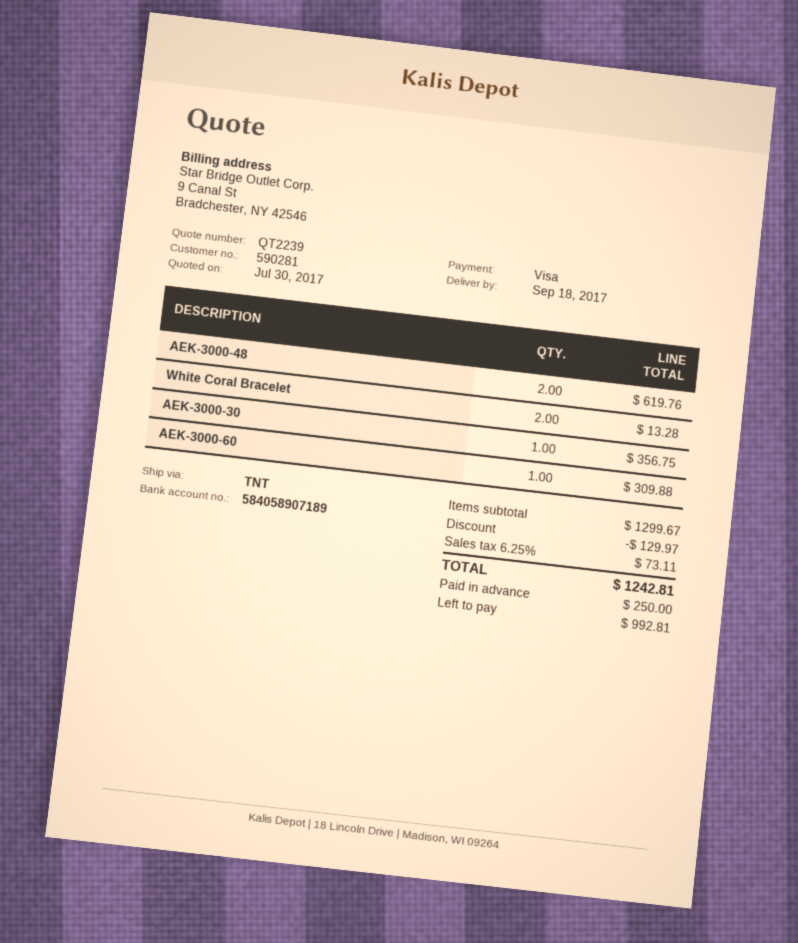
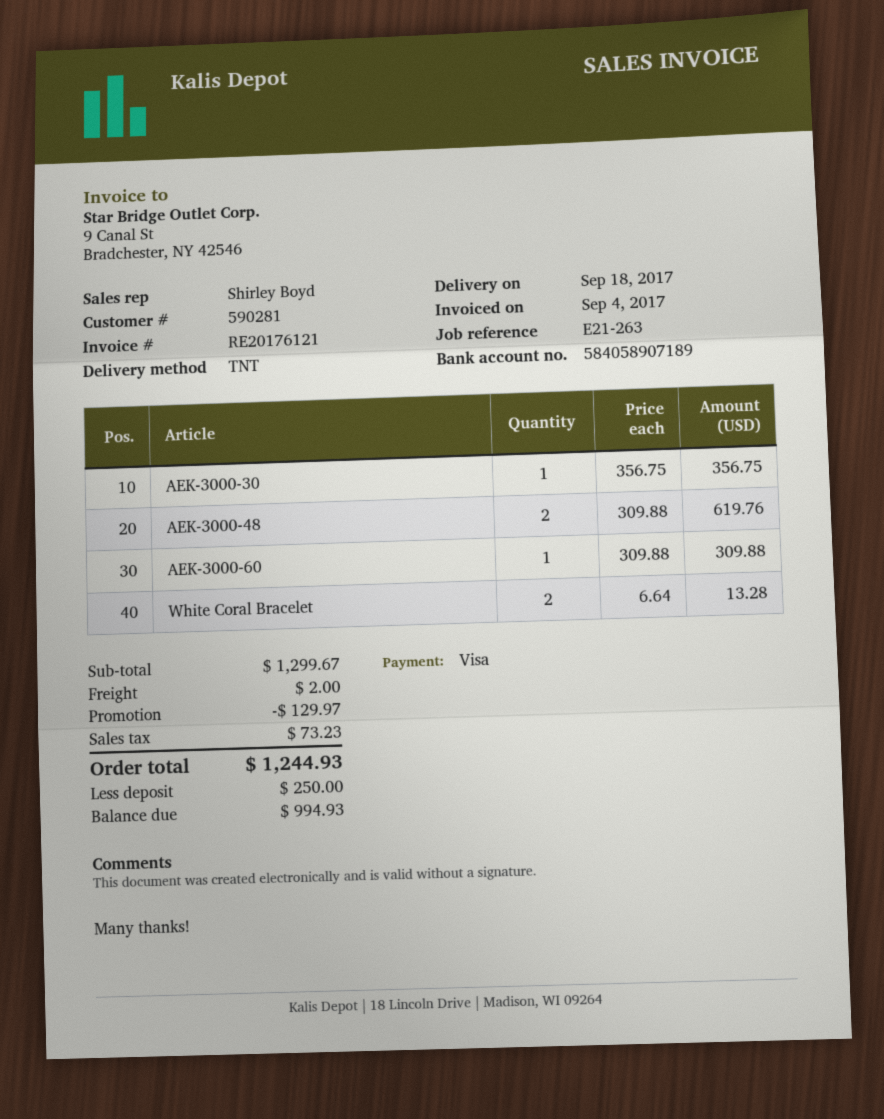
shipping: none -> 2.00
tax: 73.11 -> 73.23
total: 1242.81 -> 1244.93
balance: 992.81 -> 994.93

